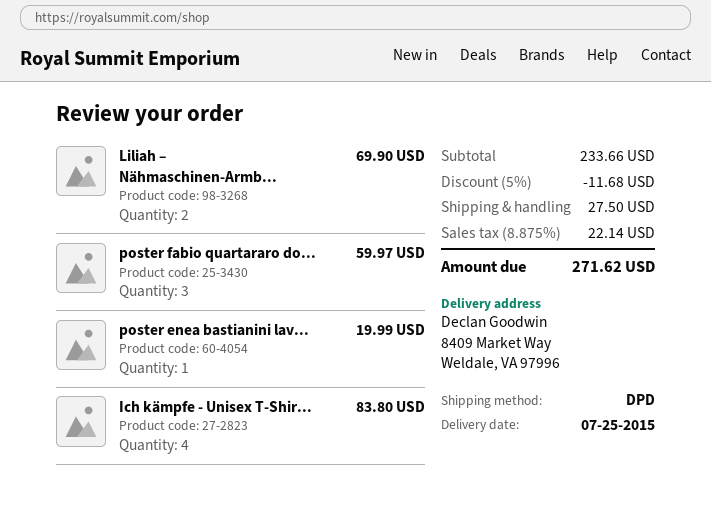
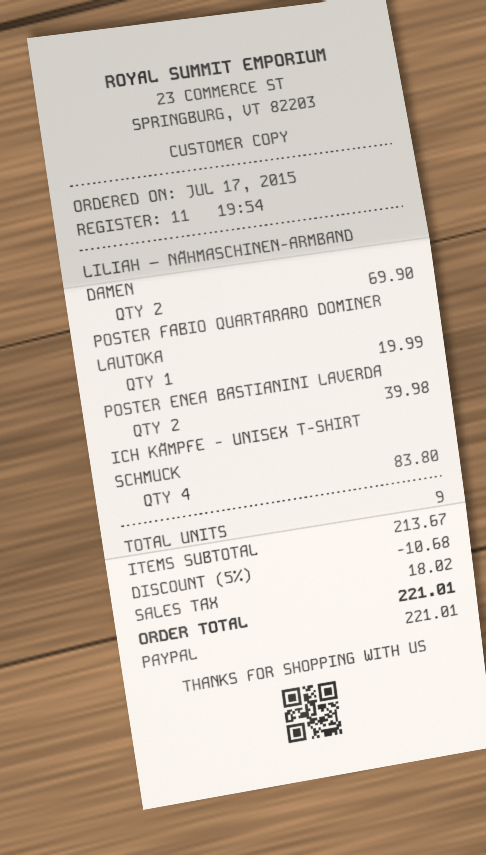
poster fabio quartararo do...: 3 for 59.97 -> 1 for 19.99
poster enea bastianini lav...: 1 for 19.99 -> 2 for 39.98
subtotal: 233.66 -> 213.67
discount: 5% = 11.68 -> 5% = 10.68
shipping: 27.50 -> none
tax: 22.14 -> 18.02
total: 271.62 -> 221.01

